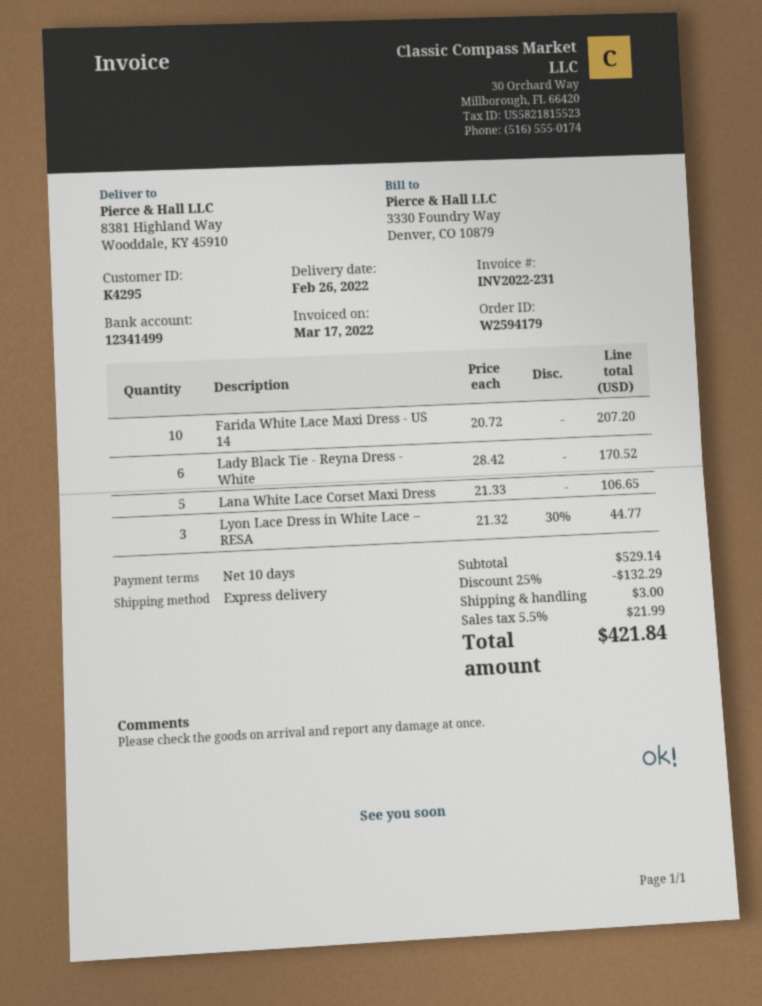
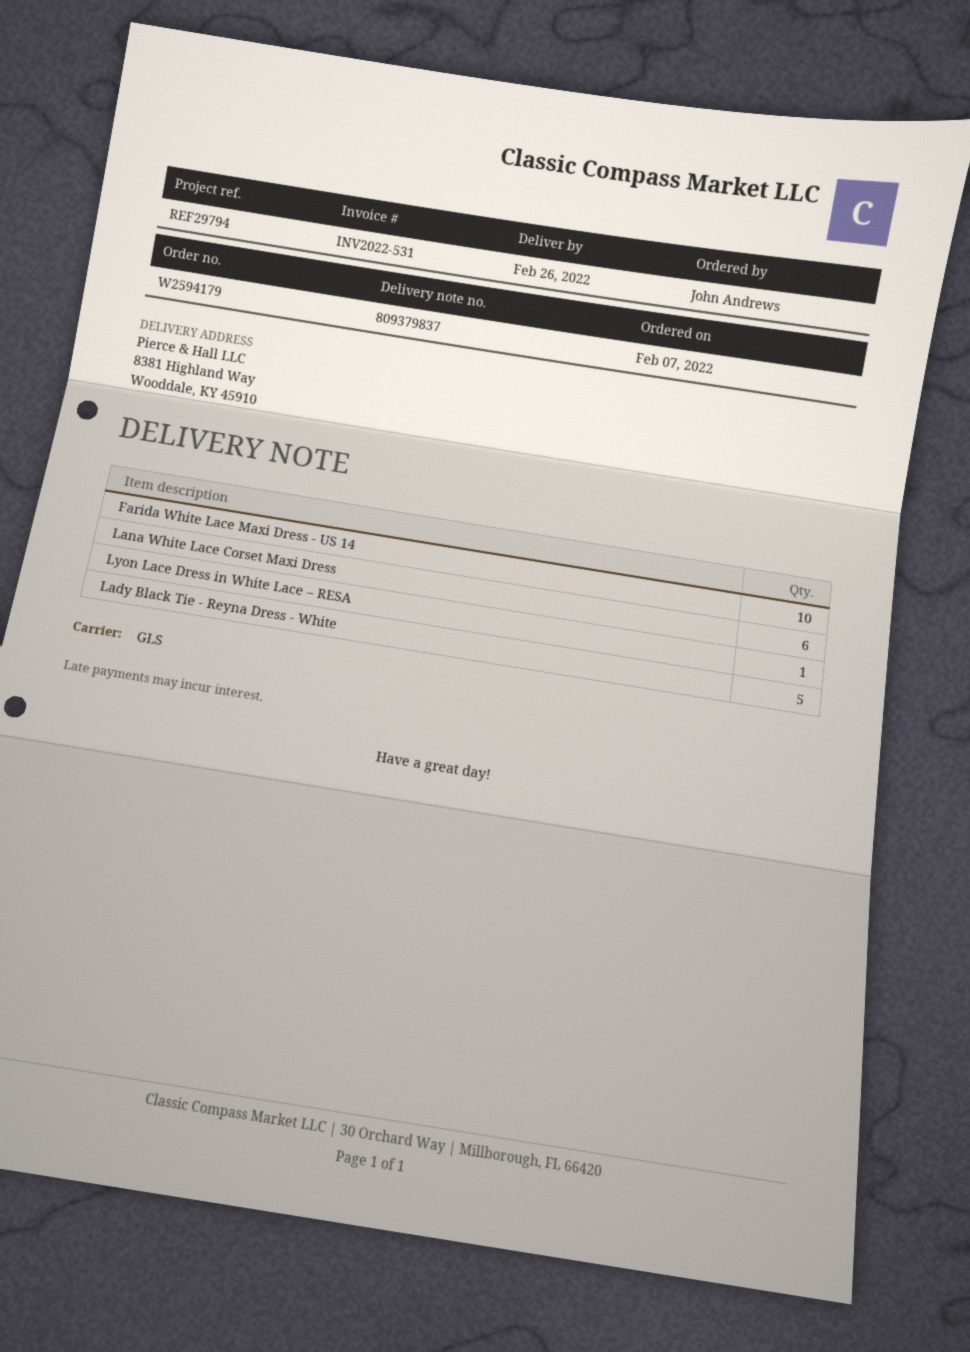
invoice number: INV2022-231 -> INV2022-531
shipping method: express -> GLS
Lady Black Tie - Reyna Dress - White: 6 -> 5
Lana White Lace Corset Maxi Dress: 5 -> 6
Lyon Lace Dress in White Lace – RESA: 3 -> 1

